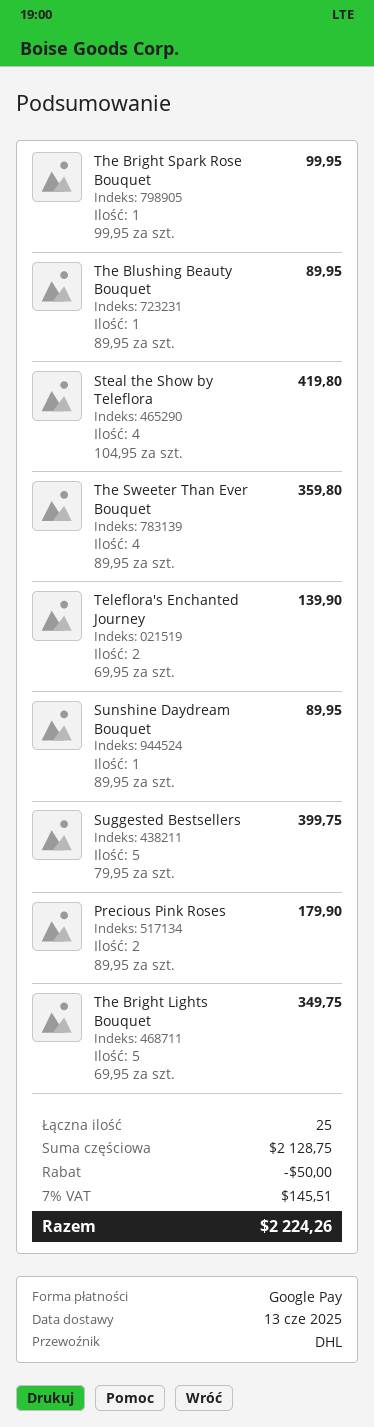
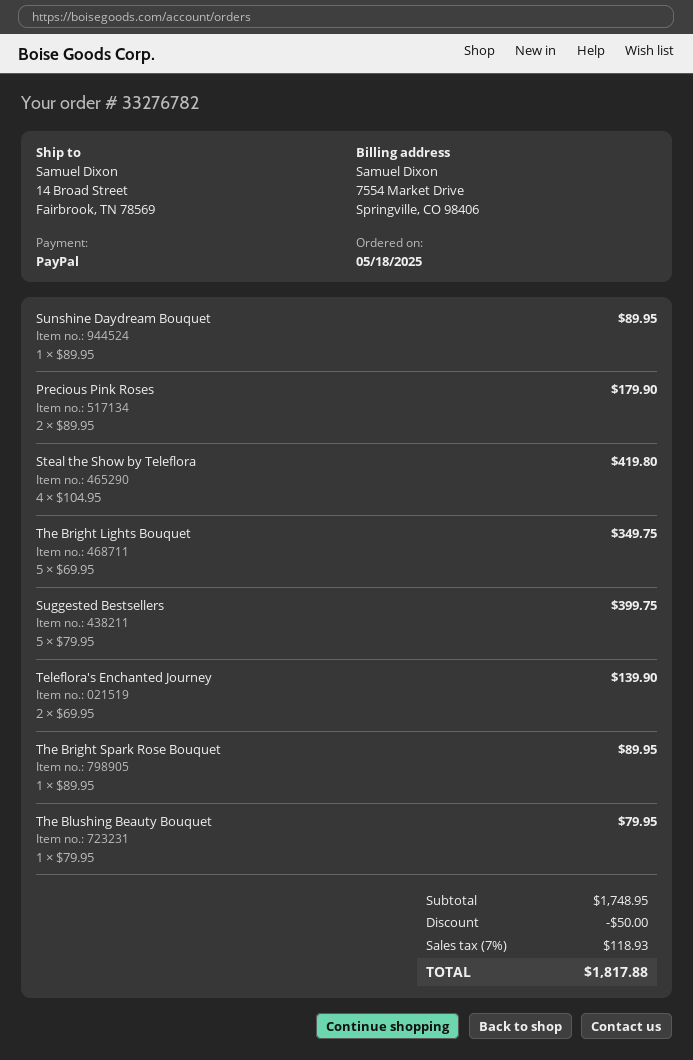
payment method: Google Pay -> PayPal
The Bright Spark Rose Bouquet: 1 x 99.95 = 99.95 -> 1 x 89.95 = 89.95
The Blushing Beauty Bouquet: 1 x 89.95 = 89.95 -> 1 x 79.95 = 79.95
The Sweeter Than Ever Bouquet: 4 x 89.95 = 359.80 -> none
subtotal: 2128.75 -> 1748.95
tax: 7% = 145.51 -> 7% = 118.93
total: 2224.26 -> 1817.88

